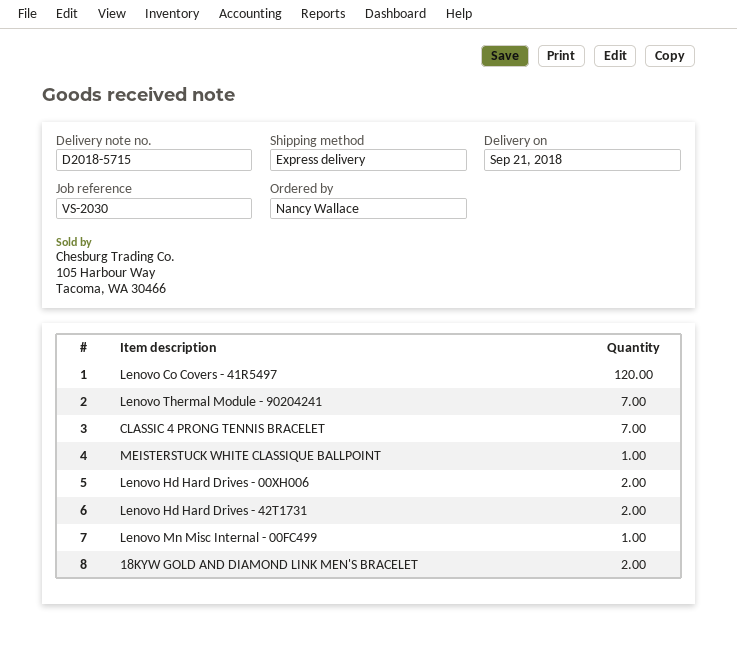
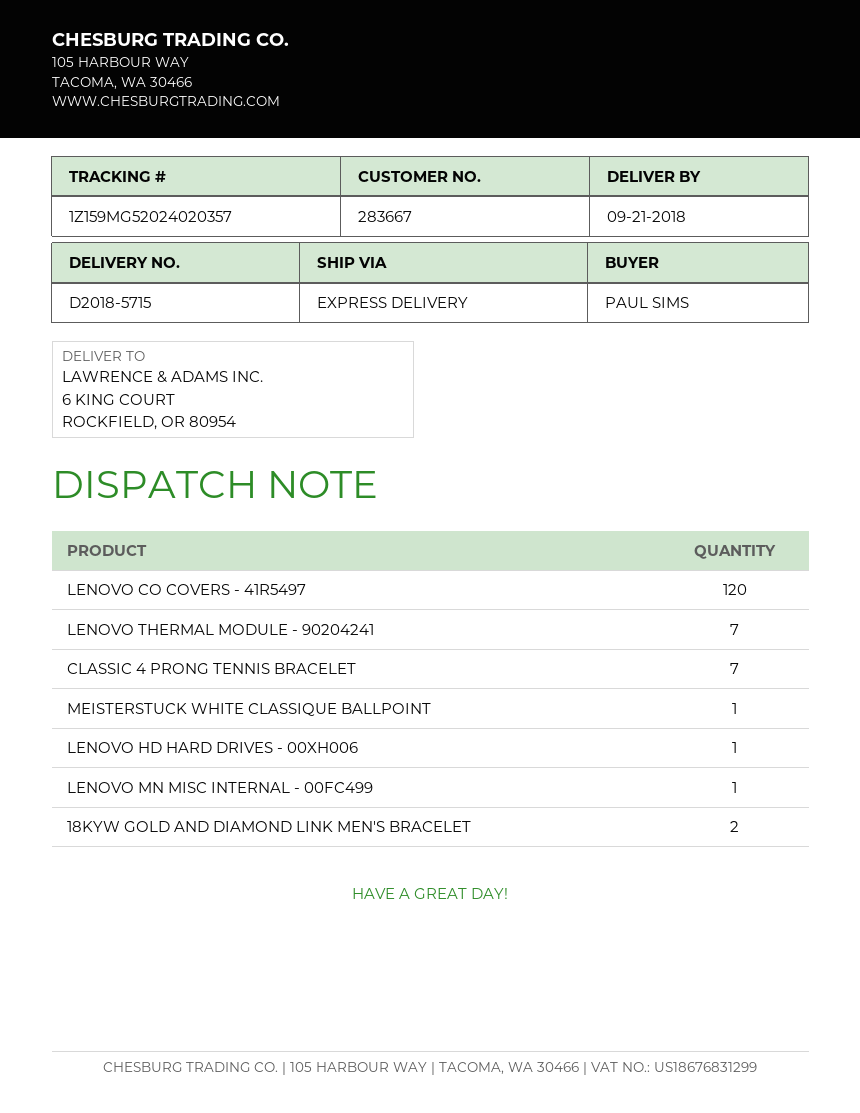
ordered by: Nancy Wallace -> PAUL SIMS
Lenovo Hd Hard Drives - 00XH006: 2 -> 1
Lenovo Hd Hard Drives - 42T1731: 2 -> none

